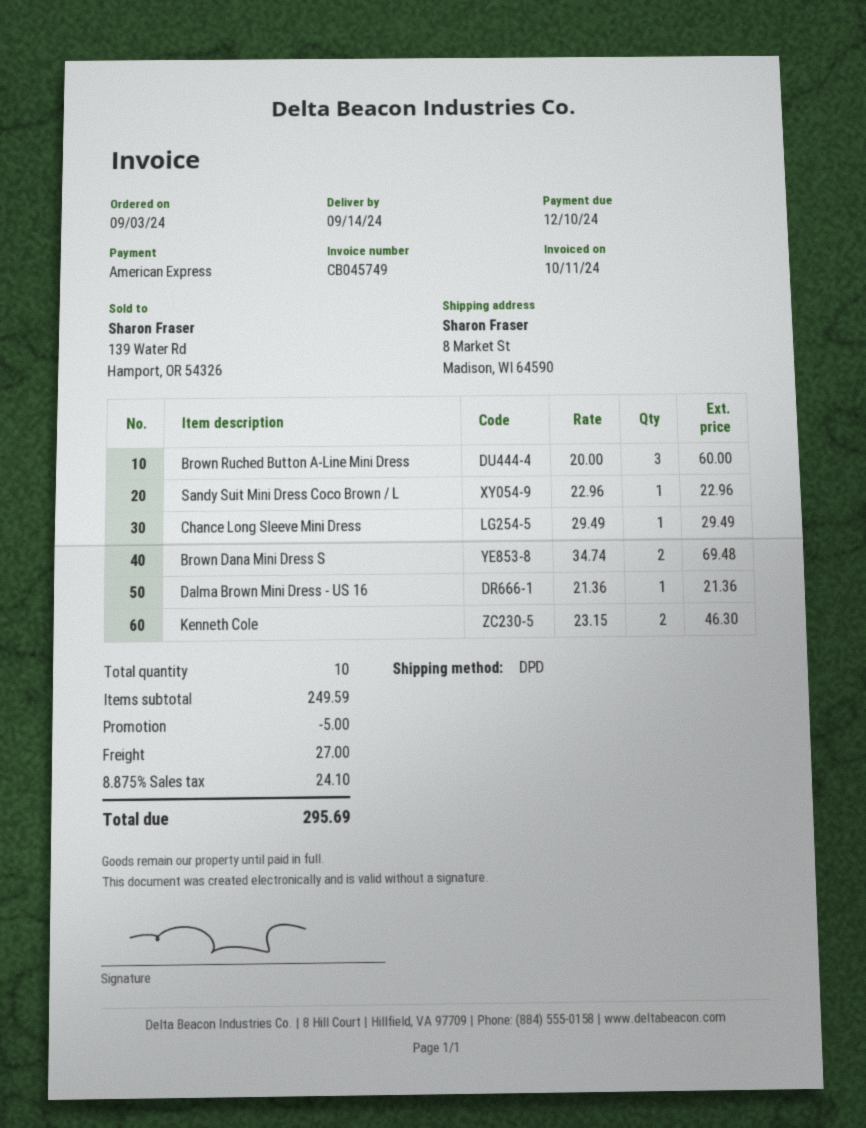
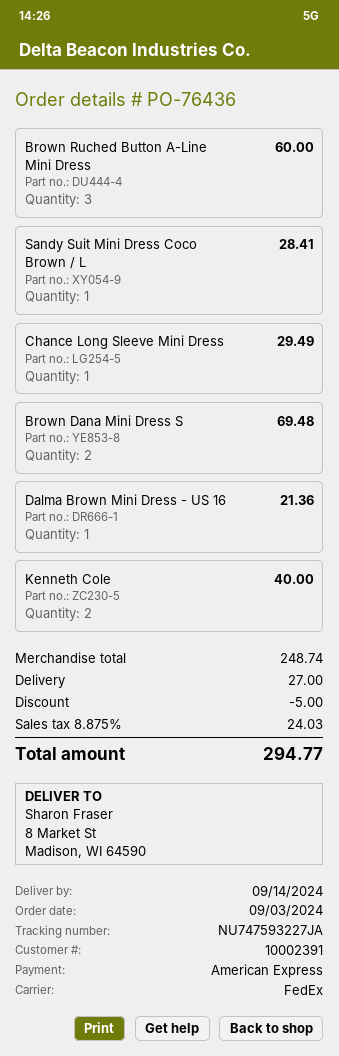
shipping method: DPD -> FedEx
Sandy Suit Mini Dress Coco Brown / L: 1 for 22.96 -> 1 for 28.41
Kenneth Cole: 2 for 46.30 -> 2 for 40.00
subtotal: 249.59 -> 248.74
tax: 8.875% = 24.10 -> 8.875% = 24.03
total: 295.69 -> 294.77

